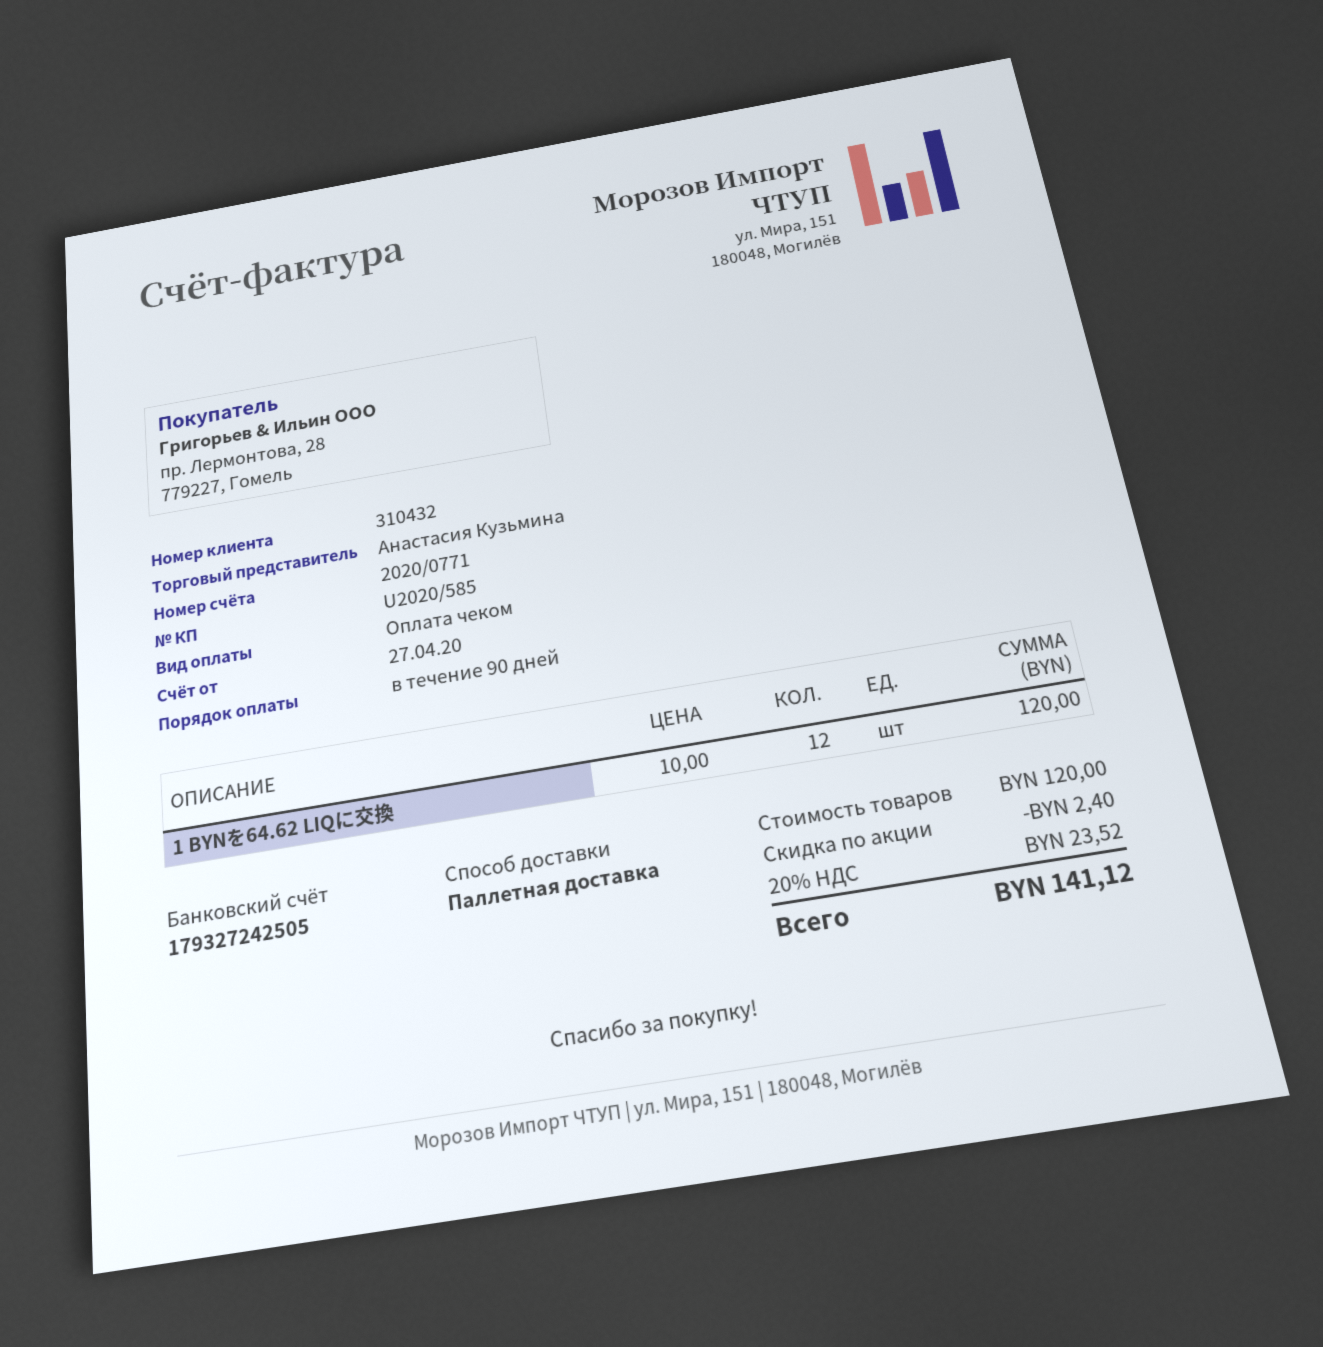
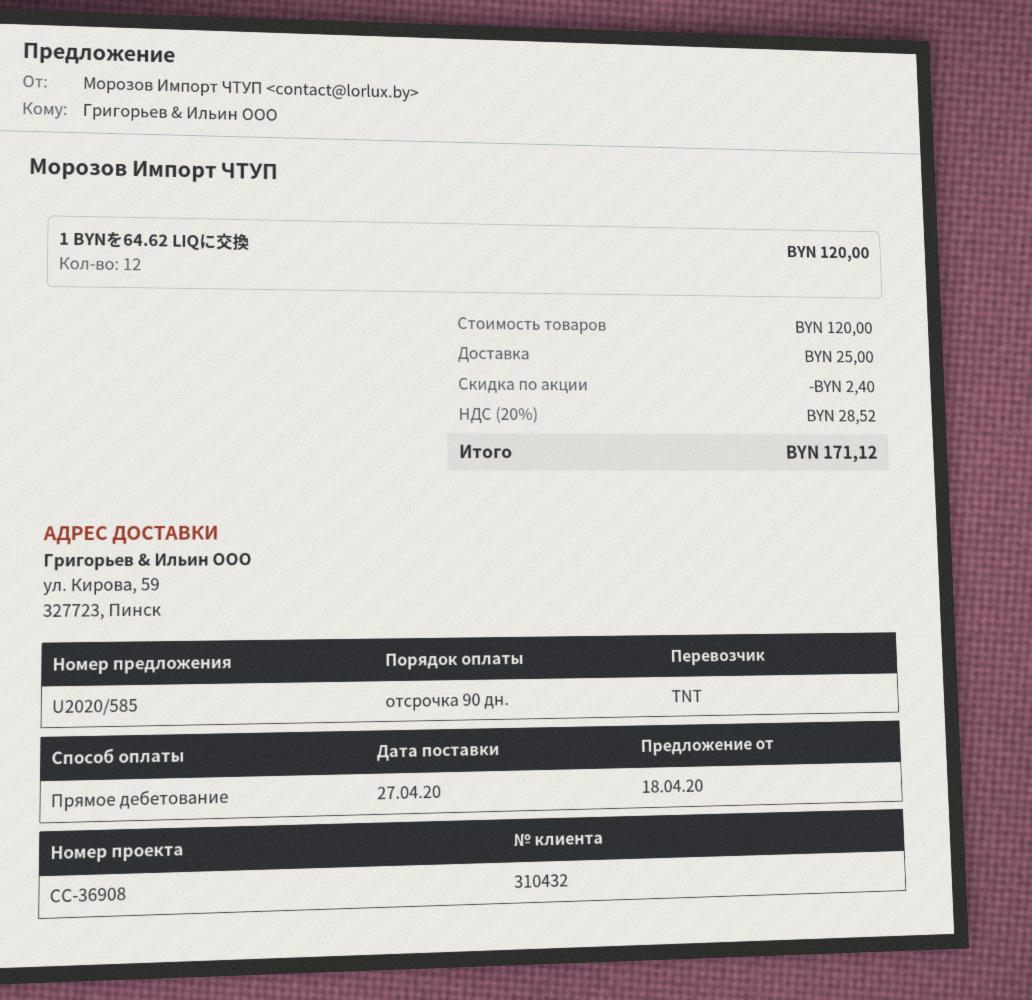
payment method: cheque -> direct debit
shipping method: pallet freight -> TNT
shipping: none -> 25.00
tax: 20% = 23.52 -> 20% = 28.52
total: 141.12 -> 171.12

